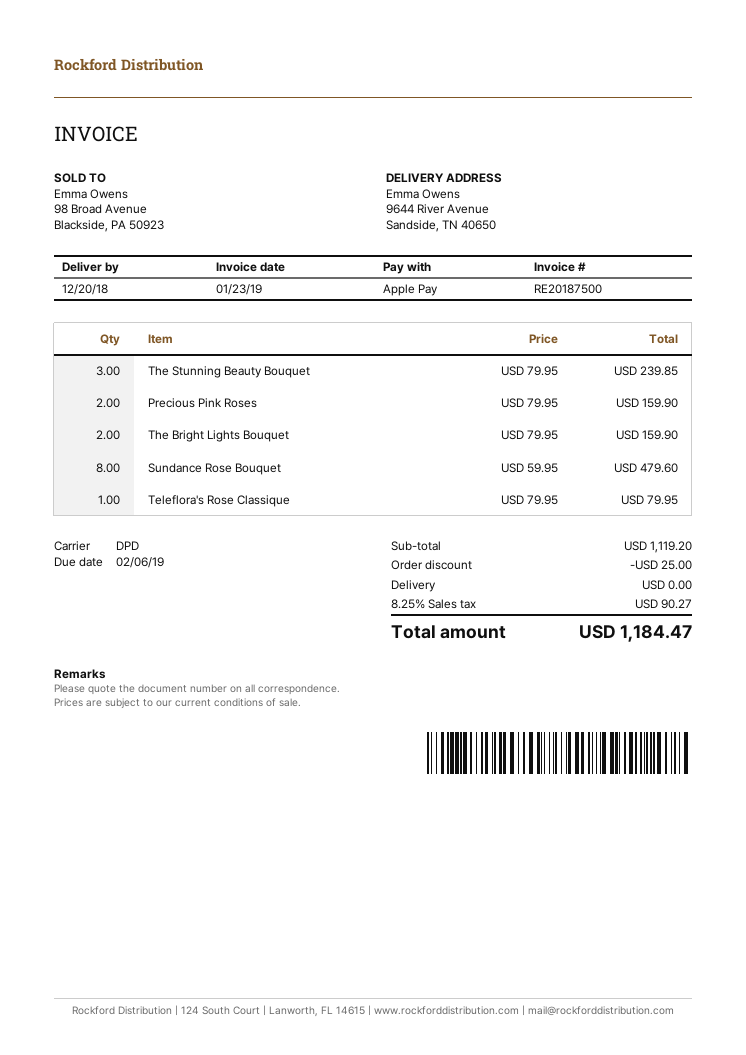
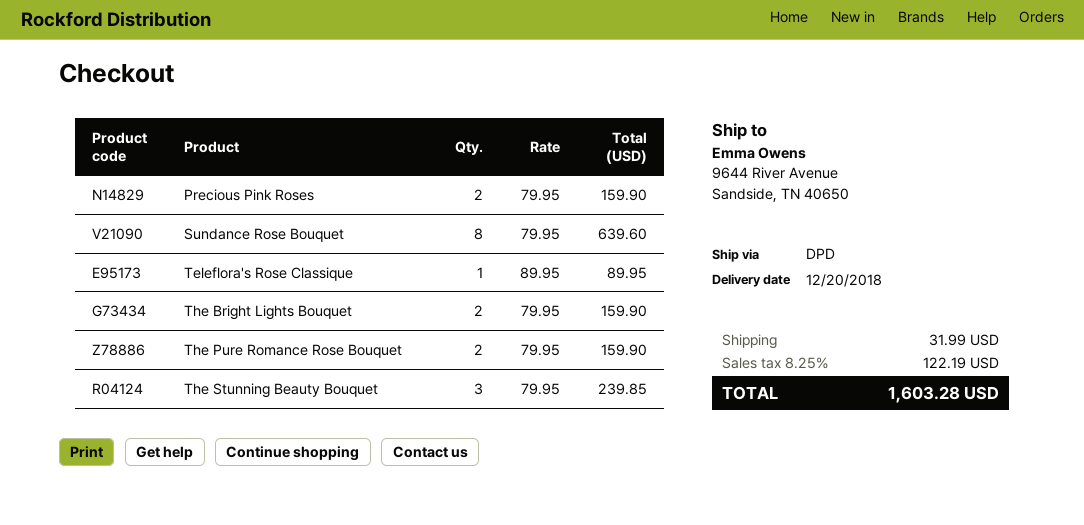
Sundance Rose Bouquet: 8 x 59.95 = 479.60 -> 8 x 79.95 = 639.60
Teleflora's Rose Classique: 1 x 79.95 = 79.95 -> 1 x 89.95 = 89.95
The Pure Romance Rose Bouquet: none -> 2 x 79.95 = 159.90
discount: 25.00 -> none
shipping: 0.00 -> 31.99
tax: 8.25% = 90.27 -> 8.25% = 122.19
total: 1184.47 -> 1603.28

